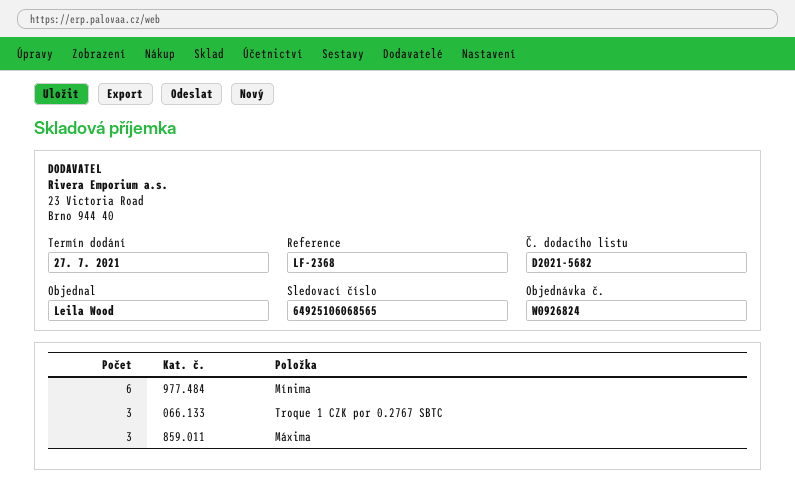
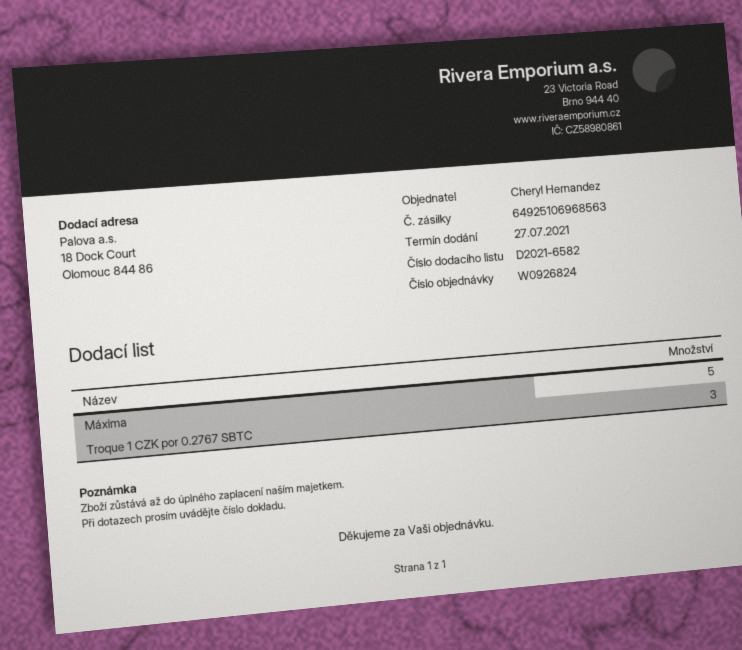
delivery note number: D2021-5682 -> D2021-6582
ordered by: Leila Wood -> Cheryl Hernandez
tracking number: 64925106068565 -> 64925106968563
Mínima: 6 -> none
Máxima: 3 -> 5

